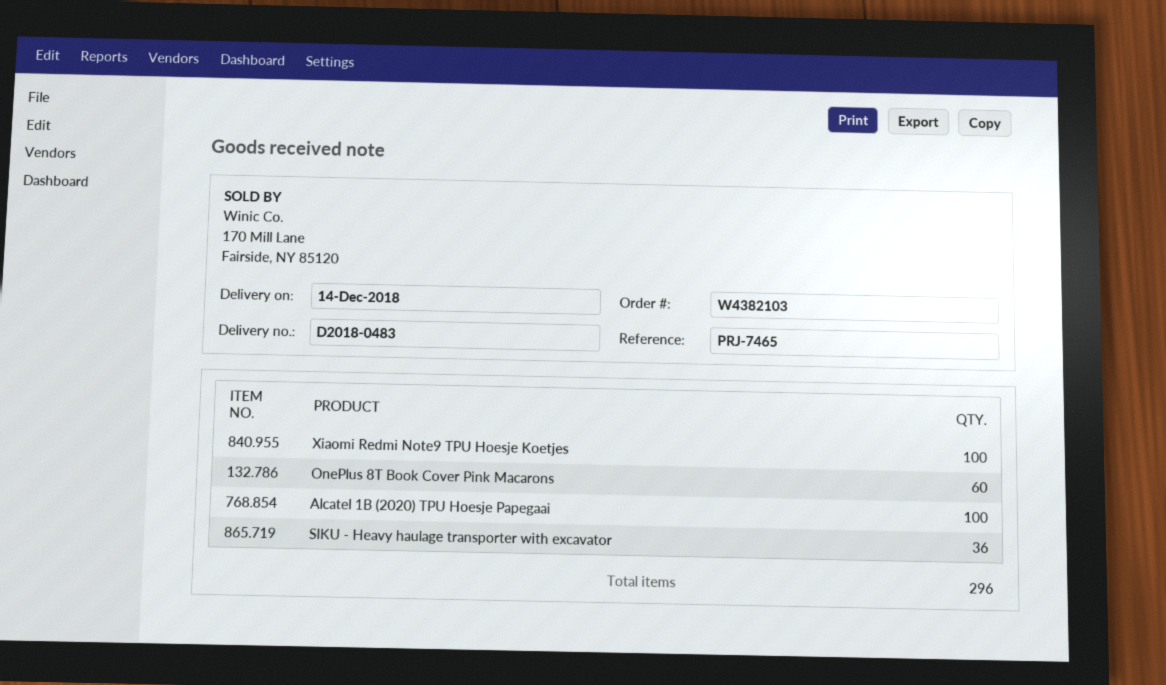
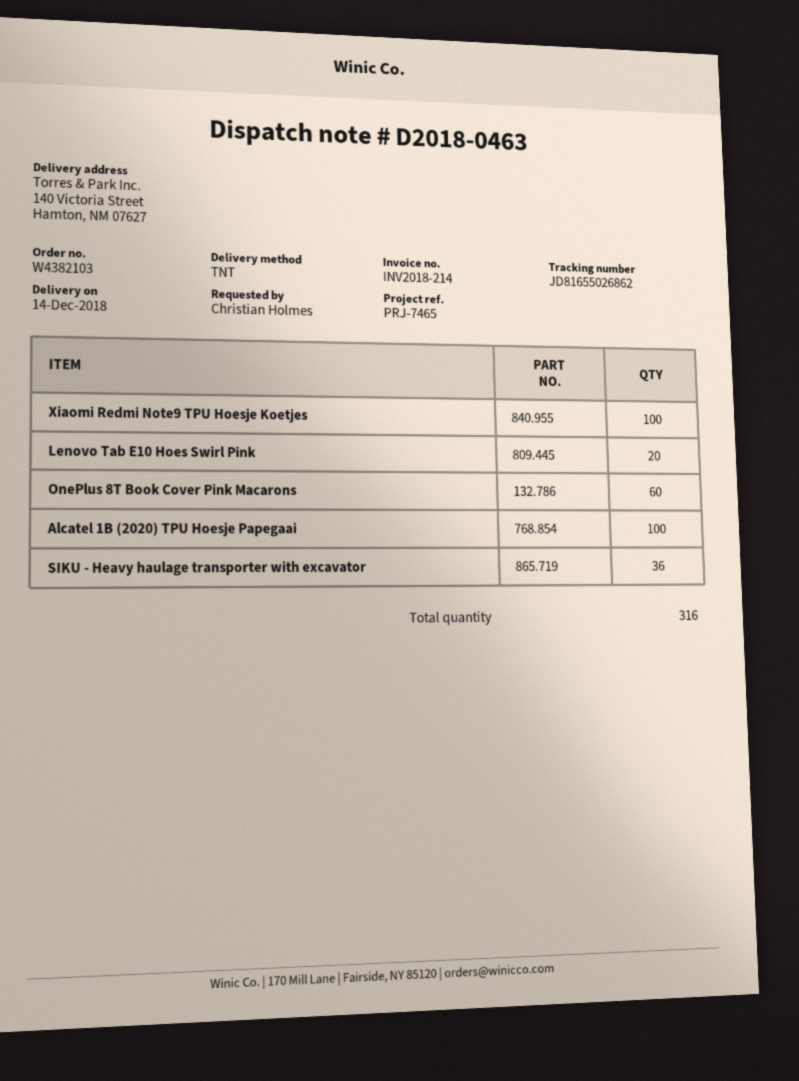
delivery note number: D2018-0483 -> D2018-0463
Lenovo Tab E10 Hoes Swirl Pink: none -> 20
total quantity: 296 -> 316

